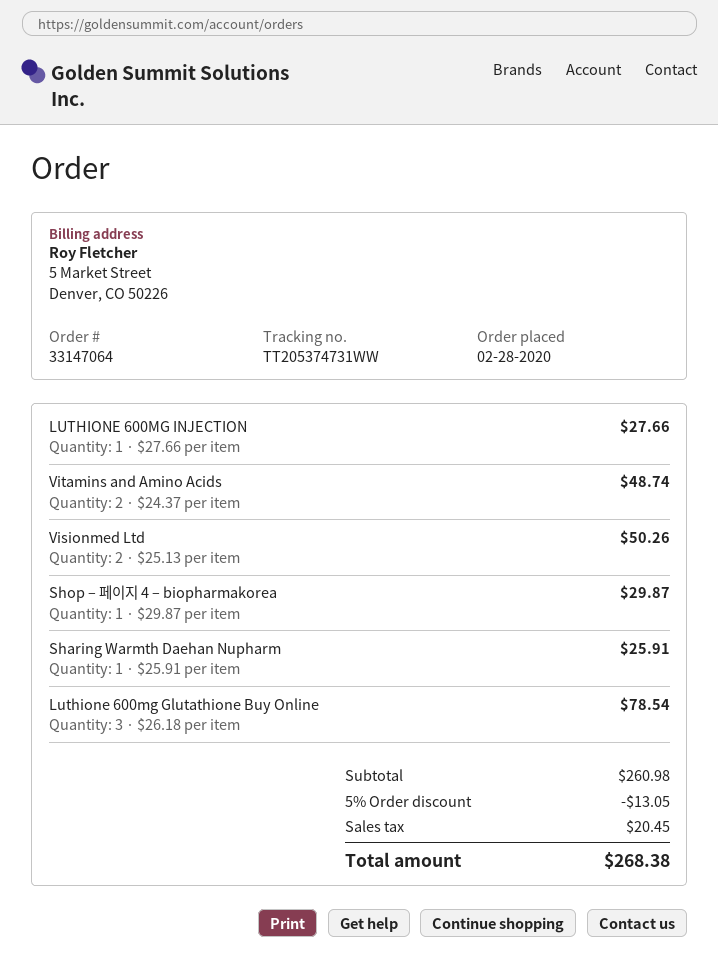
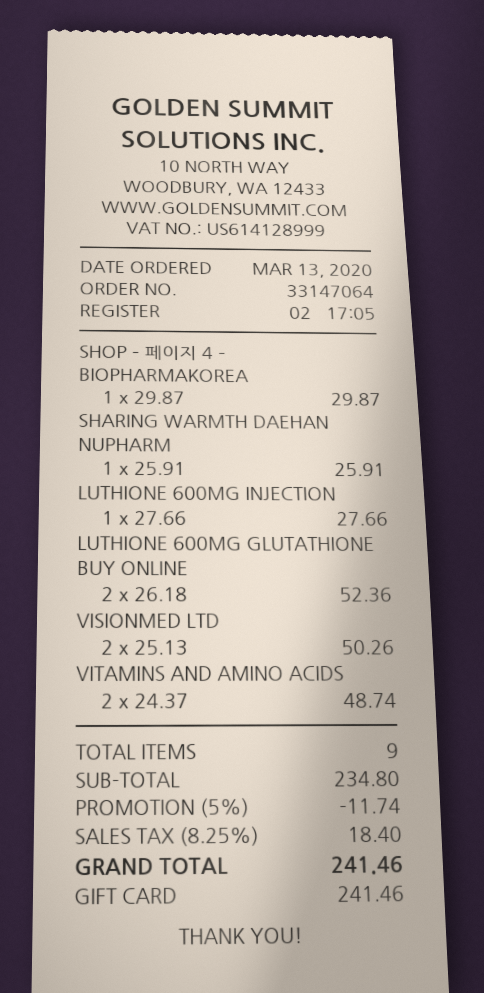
order date: 2020-02-28 -> 2020-03-13
Luthione 600mg Glutathione Buy Online: 3 x 26.18 = 78.54 -> 2 x 26.18 = 52.36
subtotal: 260.98 -> 234.80
discount: 5% = 13.05 -> 5% = 11.74
tax: 20.45 -> 18.40
total: 268.38 -> 241.46

